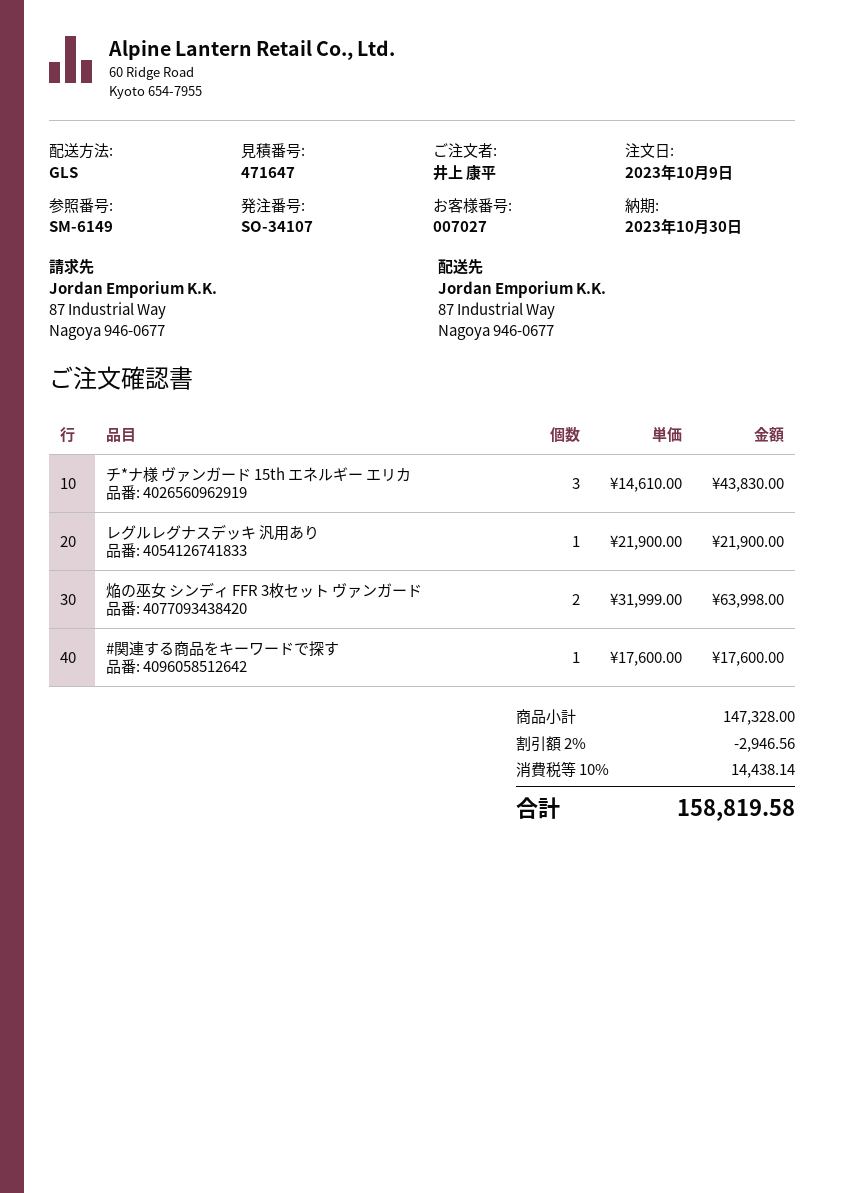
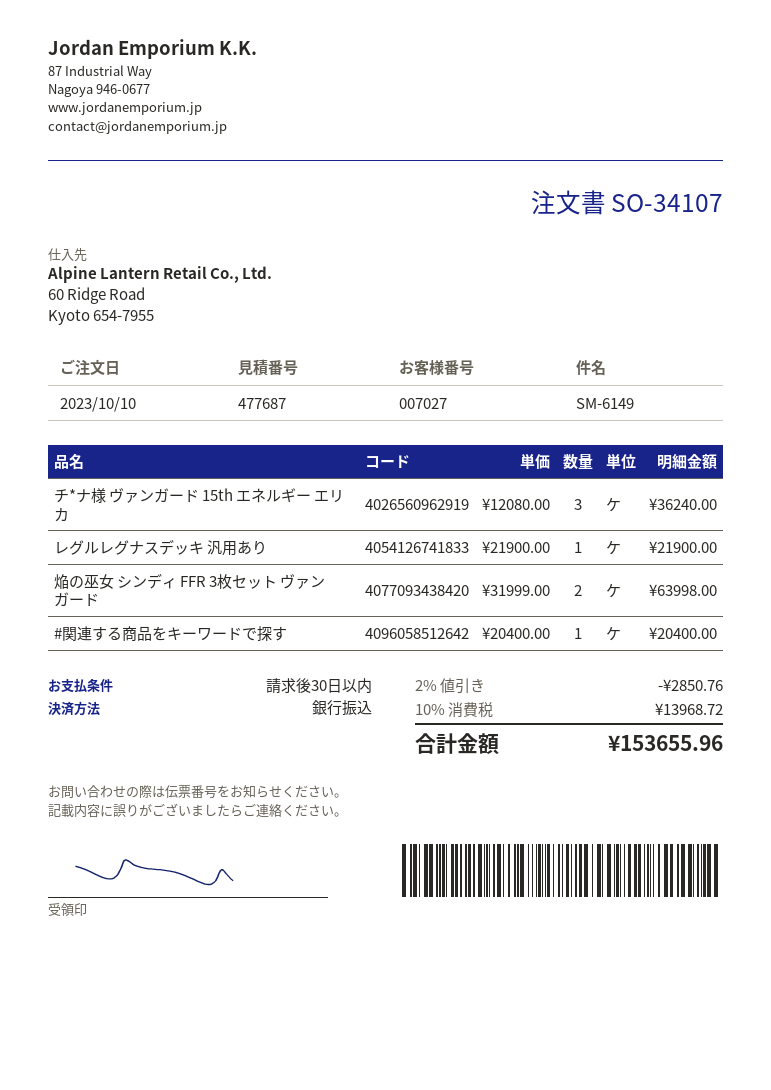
quote number: 471647 -> 477687
order date: 2023-10-09 -> 2023-10-10
チ*ナ様 ヴァンガード 15th エネルギー エリカ: 3 x 14610.00 = 43830.00 -> 3 x 12080.00 = 36240.00
#関連する商品をキーワードで探す: 1 x 17600.00 = 17600.00 -> 1 x 20400.00 = 20400.00
discount: 2% = 2946.56 -> 2% = 2850.76
tax: 10% = 14438.14 -> 10% = 13968.72
total: 158819.58 -> 153655.96

